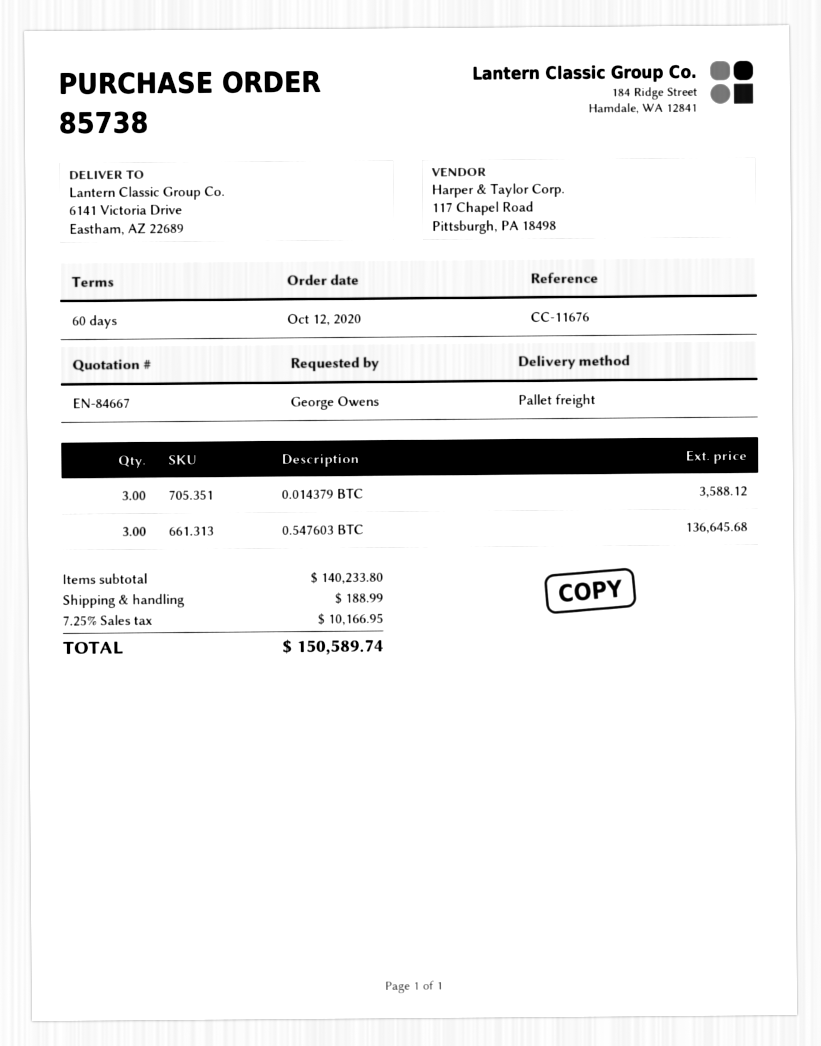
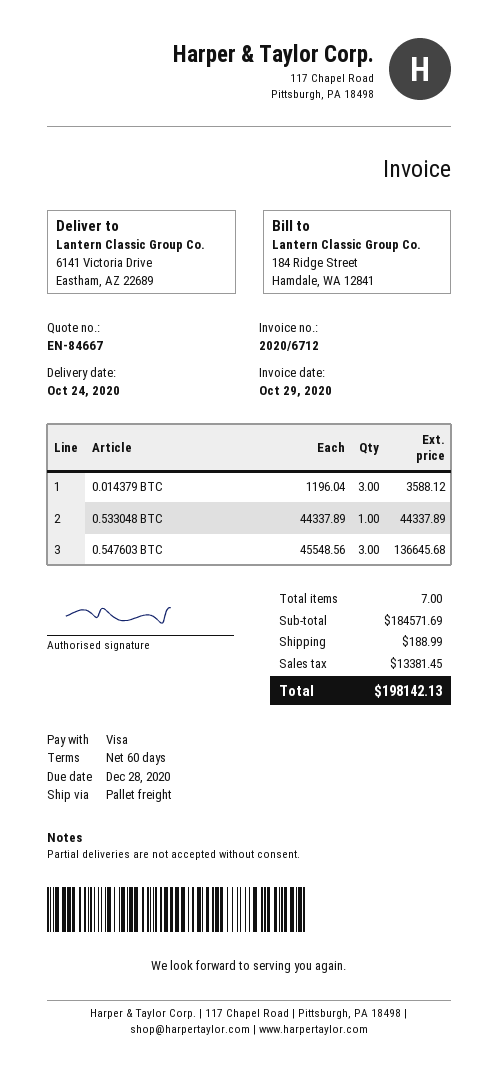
0.533048 BTC: none -> 1 for 44337.89
subtotal: 140233.80 -> 184571.69
tax: 10166.95 -> 13381.45
total: 150589.74 -> 198142.13

